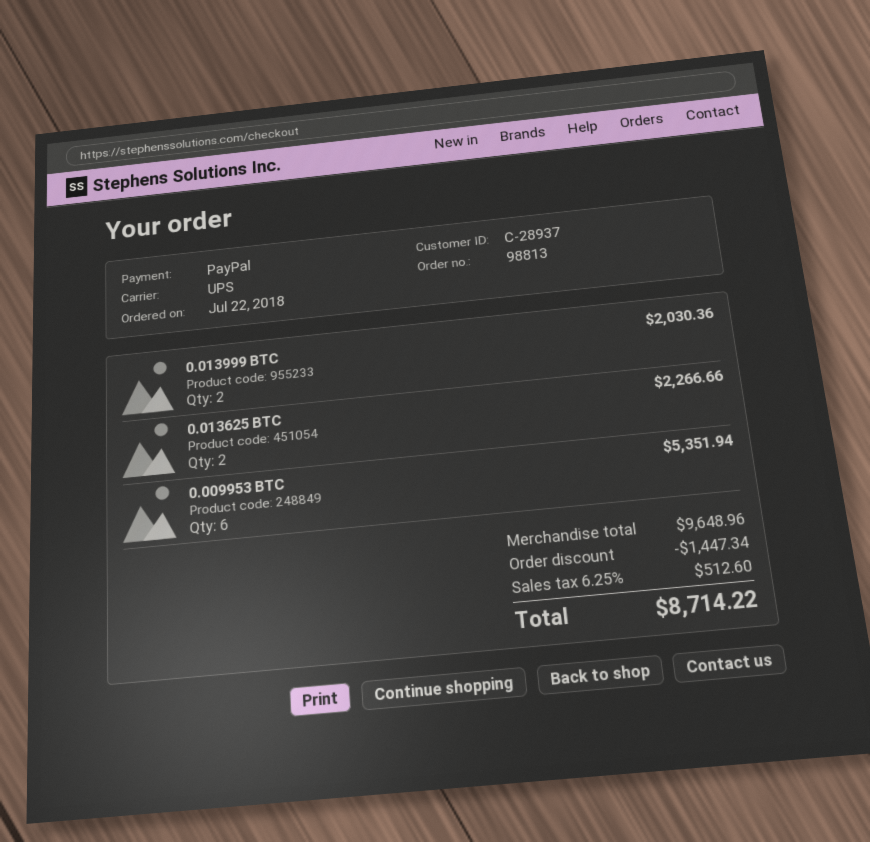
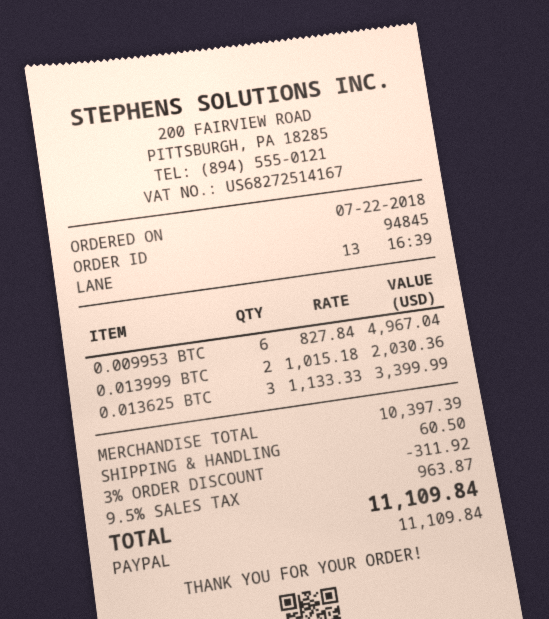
order number: 98813 -> 94845
0.013625 BTC: 2 for 2266.66 -> 3 for 3399.99
0.009953 BTC: 6 for 5351.94 -> 6 for 4967.04
subtotal: 9648.96 -> 10397.39
discount: 1447.34 -> 311.92
shipping: none -> 60.50
tax: 6.25% = 512.60 -> 9.5% = 963.87
total: 8714.22 -> 11109.84

